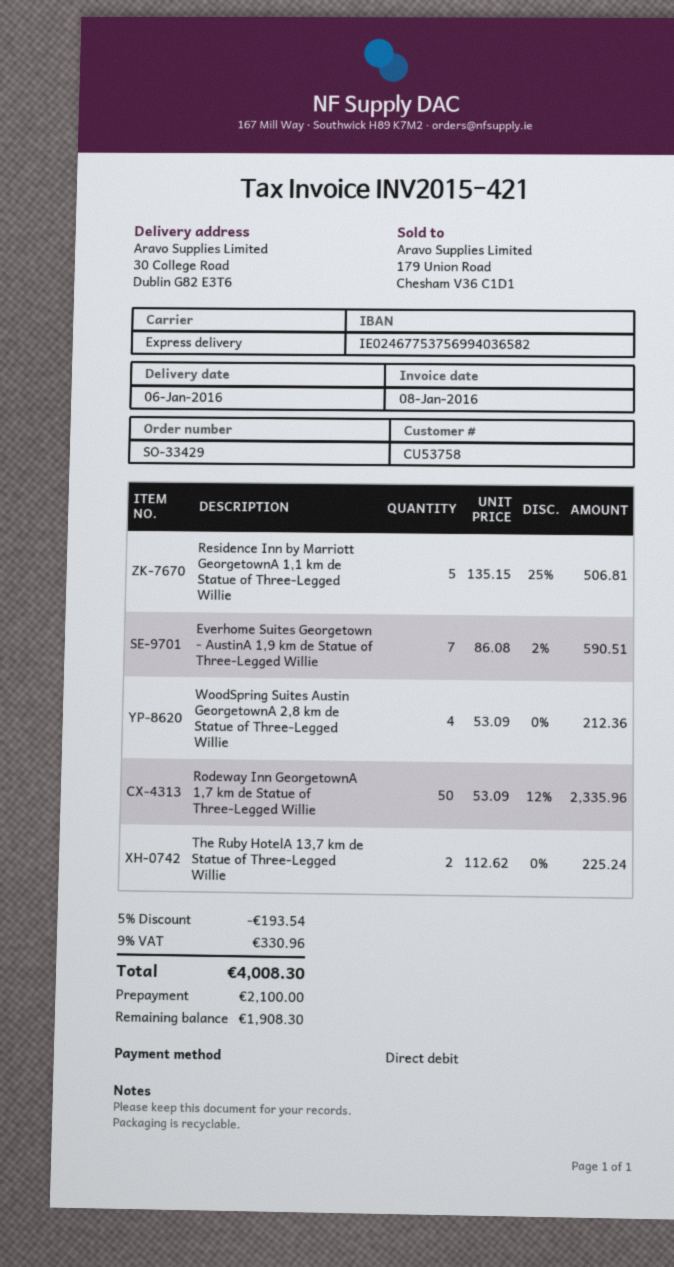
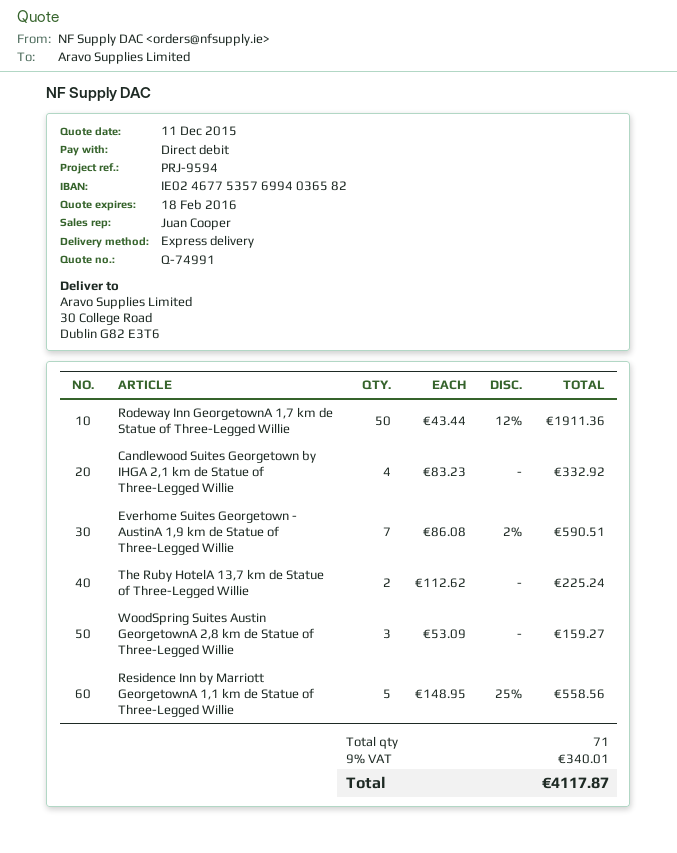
bank account: IE02467753756994036582 -> IE02467753576994036582
Residence Inn by Marriott GeorgetownA 1,1 km de Statue of Three-Legged Willie: 5 x 135.15 - 25% = 506.81 -> 5 x 148.95 - 25% = 558.56
WoodSpring Suites Austin GeorgetownA 2,8 km de Statue of Three-Legged Willie: 4 x 53.09 = 212.36 -> 3 x 53.09 = 159.27
Rodeway Inn GeorgetownA 1,7 km de Statue of Three-Legged Willie: 50 x 53.09 - 12% = 2335.96 -> 50 x 43.44 - 12% = 1911.36
Candlewood Suites Georgetown by IHGA 2,1 km de Statue of Three-Legged Willie: none -> 4 x 83.23 = 332.92
discount: 5% = 193.54 -> none
tax: 9% = 330.96 -> 9% = 340.01
total: 4008.30 -> 4117.87

